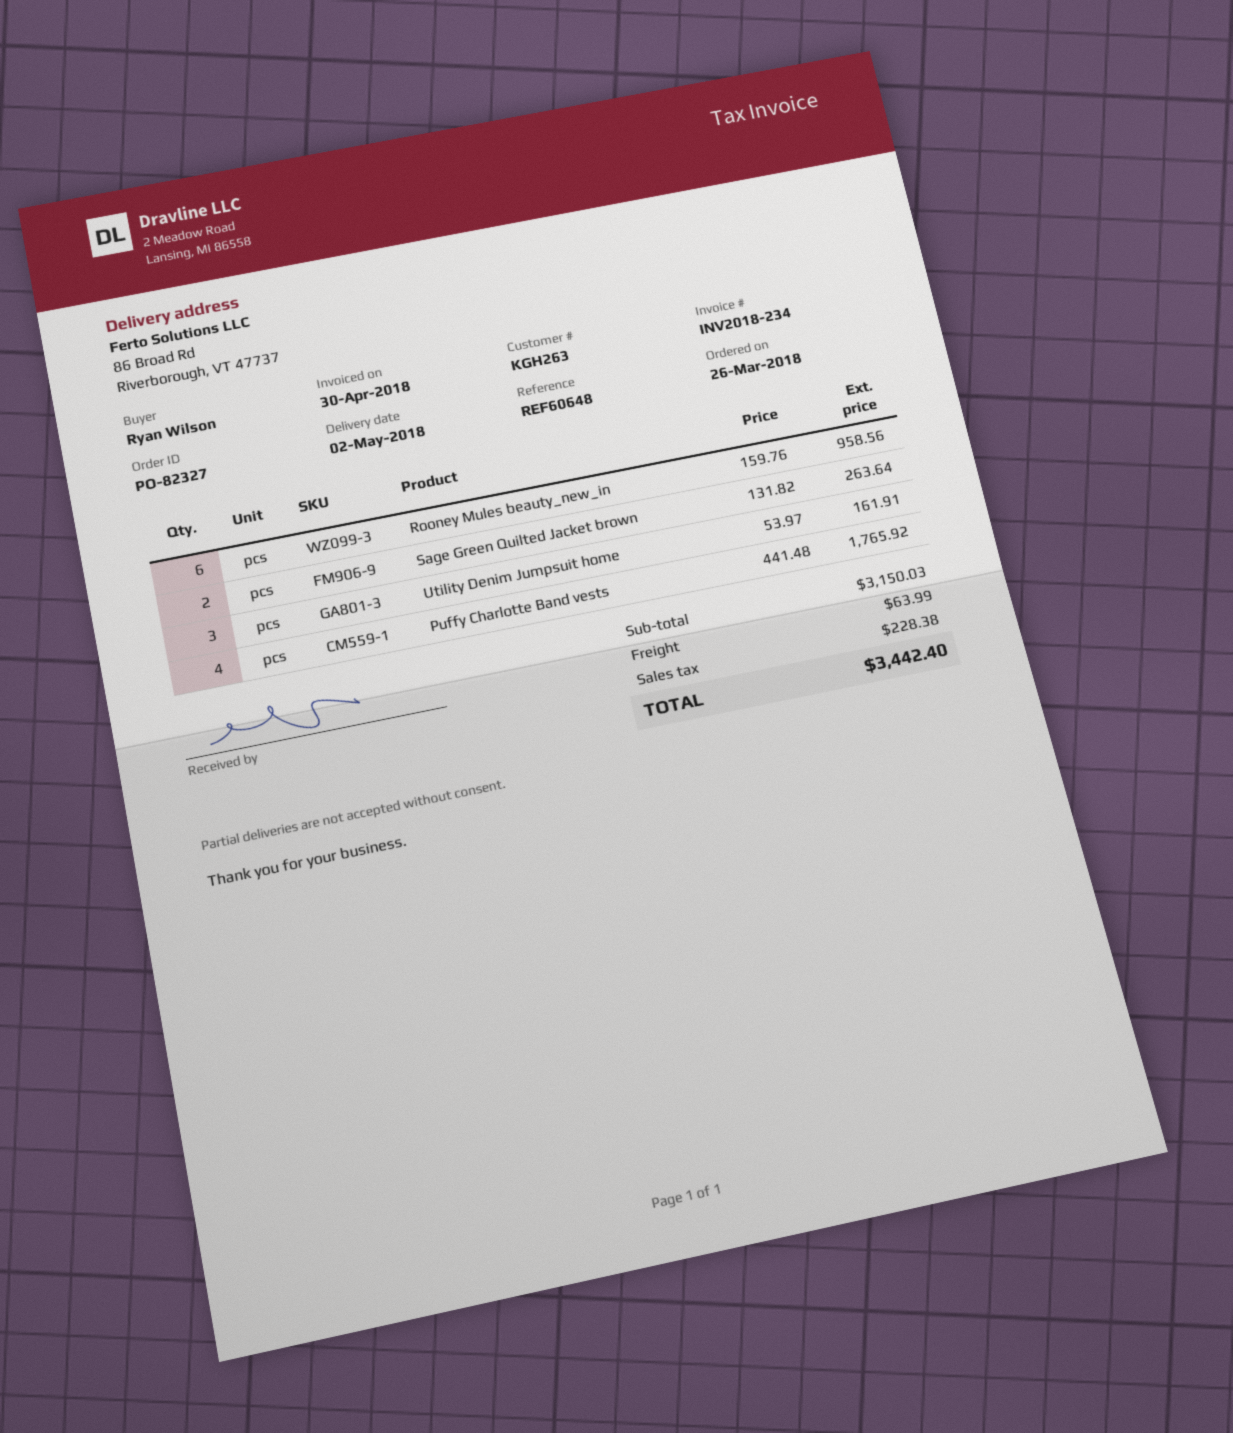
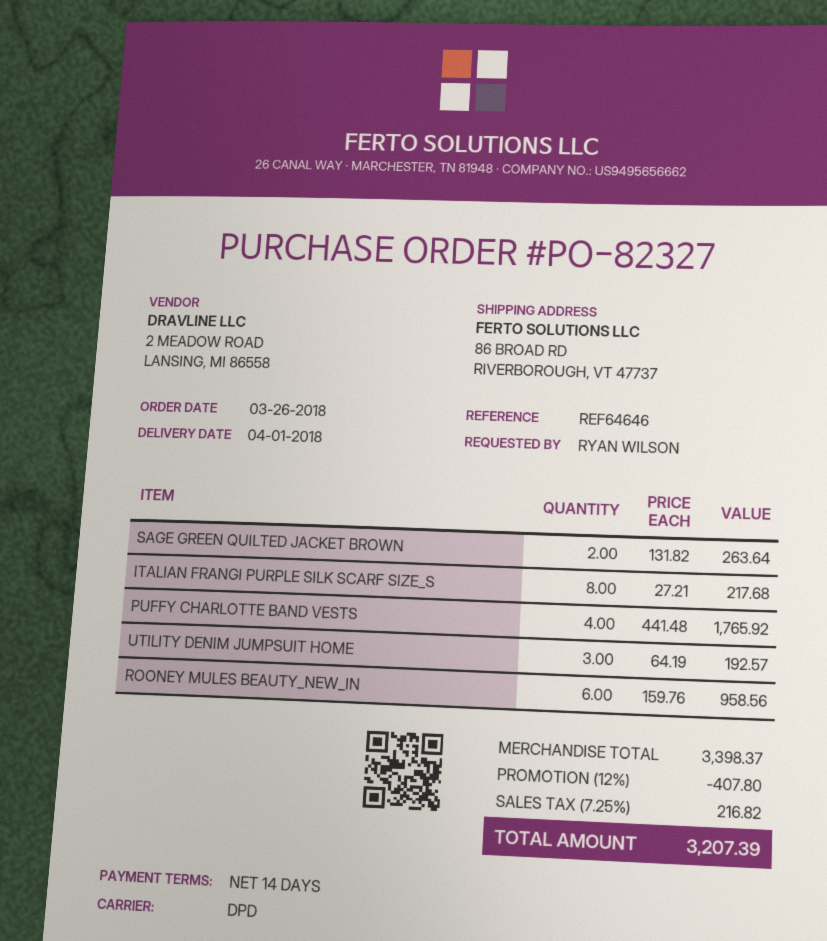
delivery date: 2018-05-02 -> 2018-04-01
reference: REF60648 -> REF64646
Utility Denim Jumpsuit home: 3 x 53.97 = 161.91 -> 3 x 64.19 = 192.57
ITALIAN FRANGI PURPLE SILK SCARF SIZE_S: none -> 8 x 27.21 = 217.68
subtotal: 3150.03 -> 3398.37
discount: none -> 12% = 407.80
shipping: 63.99 -> none
tax: 228.38 -> 216.82
total: 3442.40 -> 3207.39

